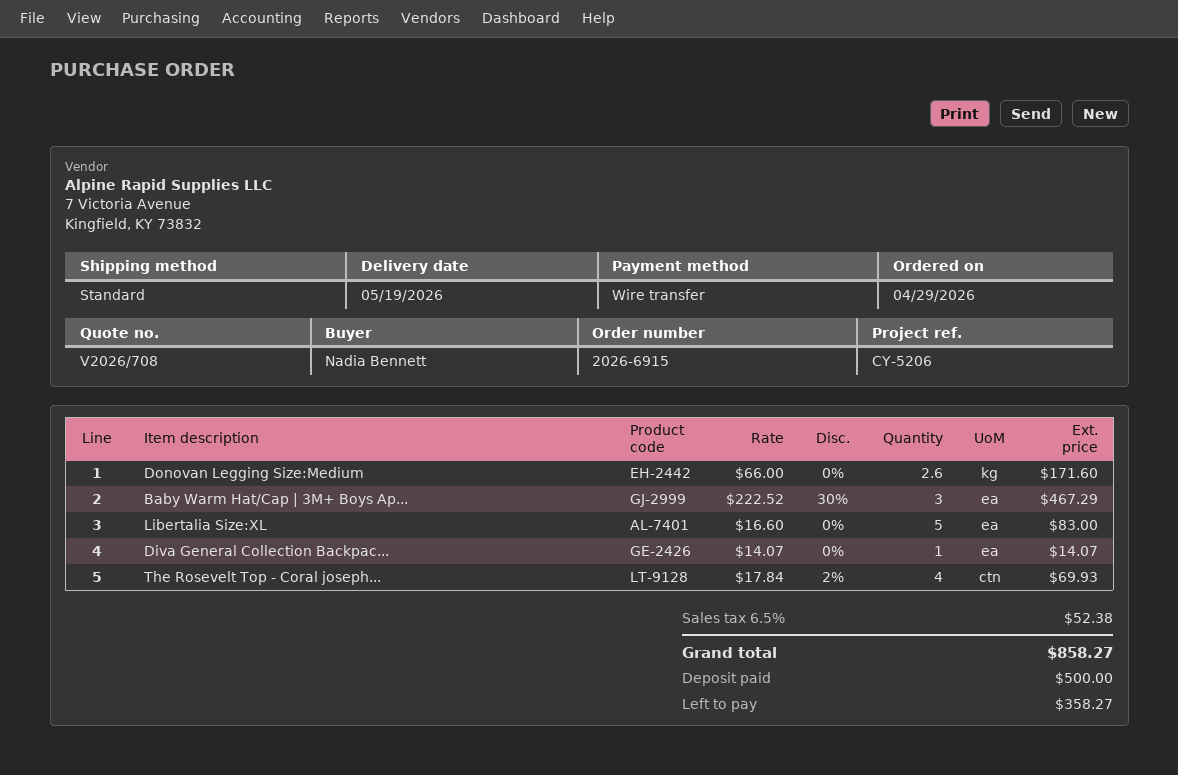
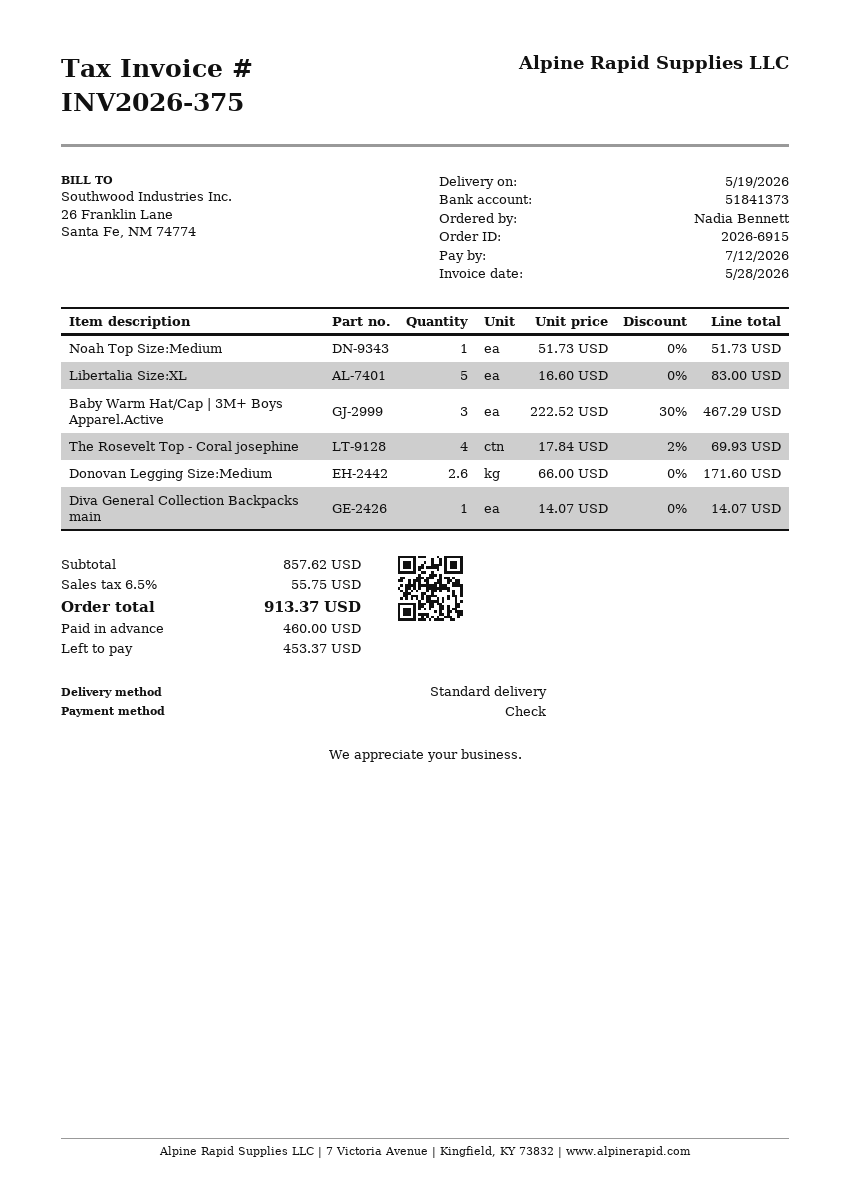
payment method: bank transfer -> cheque
Noah Top Size:Medium: none -> 1 x 51.73 = 51.73
tax: 6.5% = 52.38 -> 6.5% = 55.75
total: 858.27 -> 913.37
deposit: 500.00 -> 460.00
balance: 358.27 -> 453.37

